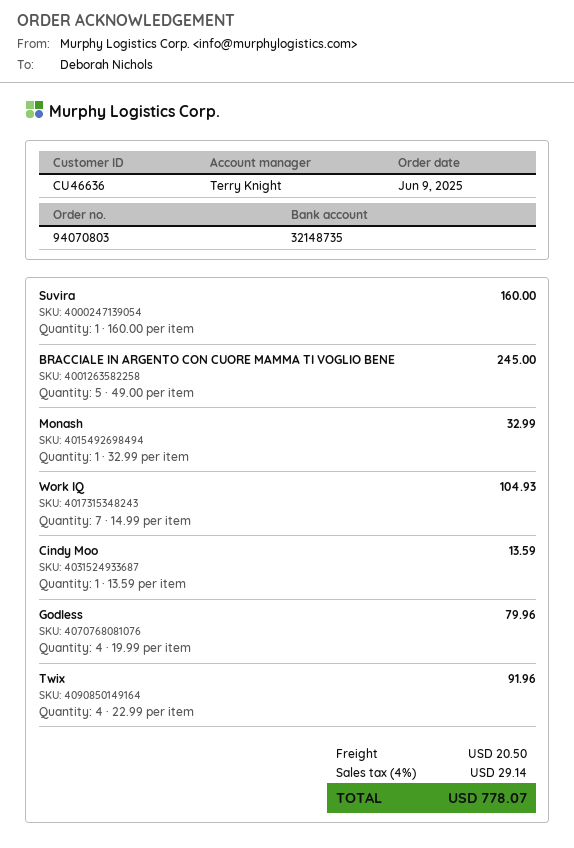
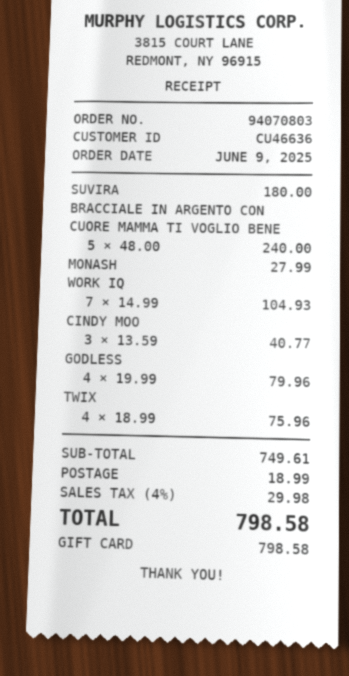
Suvira: 1 x 160.00 = 160.00 -> 1 x 180.00 = 180.00
BRACCIALE IN ARGENTO CON CUORE MAMMA TI VOGLIO BENE: 5 x 49.00 = 245.00 -> 5 x 48.00 = 240.00
Monash: 1 x 32.99 = 32.99 -> 1 x 27.99 = 27.99
Cindy Moo: 1 x 13.59 = 13.59 -> 3 x 13.59 = 40.77
Twix: 4 x 22.99 = 91.96 -> 4 x 18.99 = 75.96
shipping: 20.50 -> 18.99
tax: 4% = 29.14 -> 4% = 29.98
total: 778.07 -> 798.58

